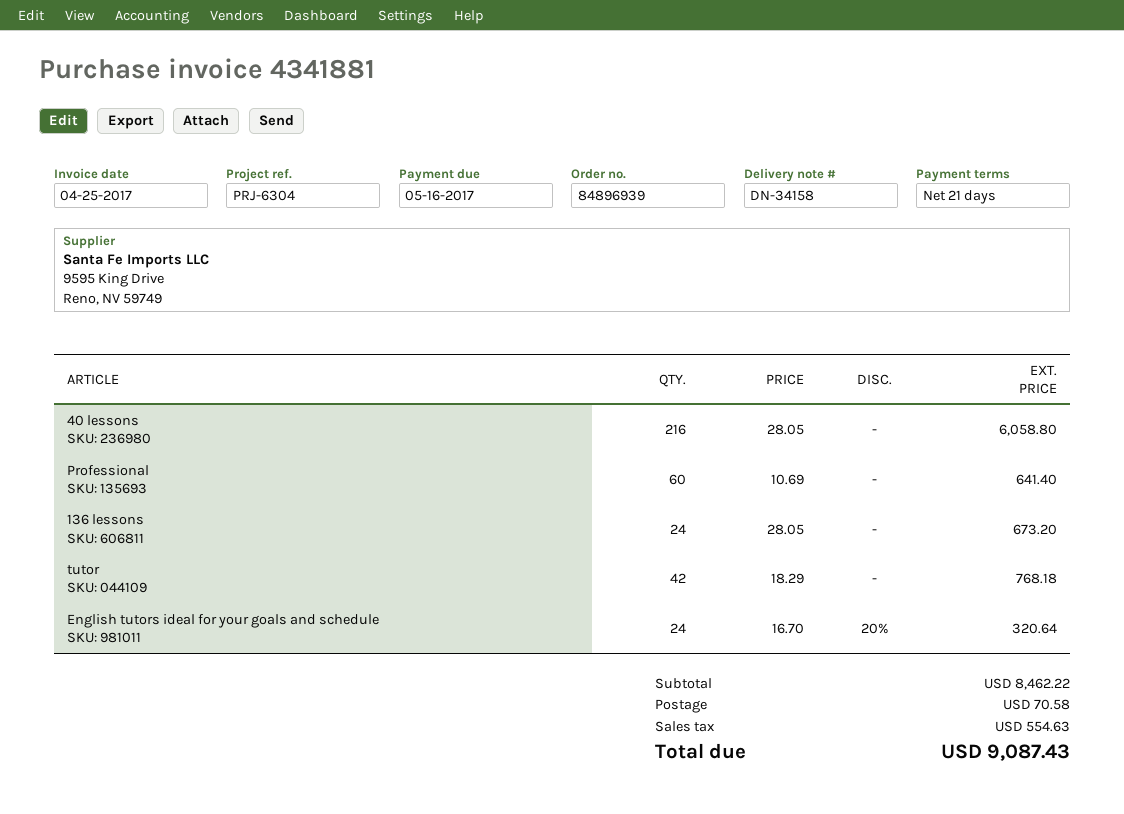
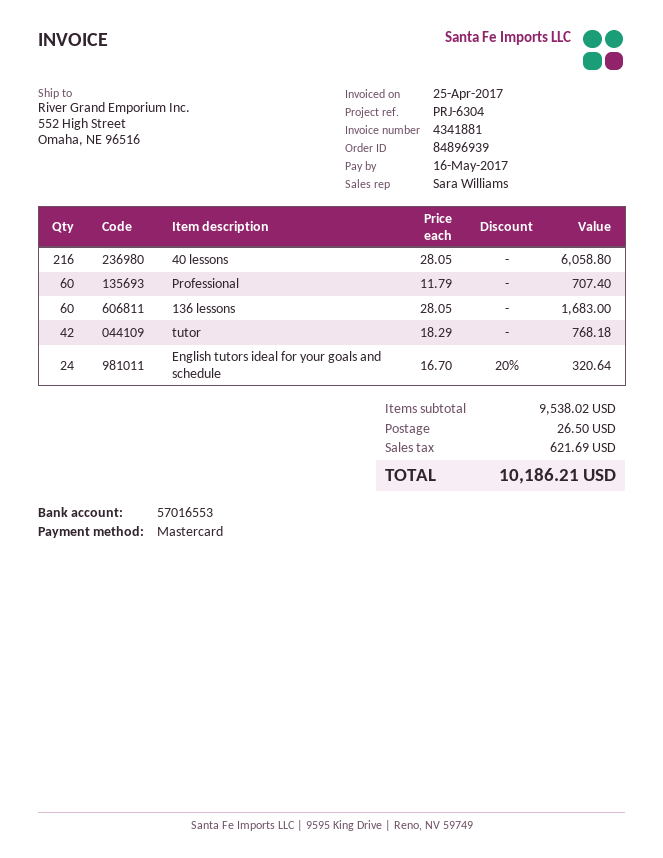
Professional: 60 x 10.69 = 641.40 -> 60 x 11.79 = 707.40
136 lessons: 24 x 28.05 = 673.20 -> 60 x 28.05 = 1683.00
subtotal: 8462.22 -> 9538.02
shipping: 70.58 -> 26.50
tax: 554.63 -> 621.69
total: 9087.43 -> 10186.21

